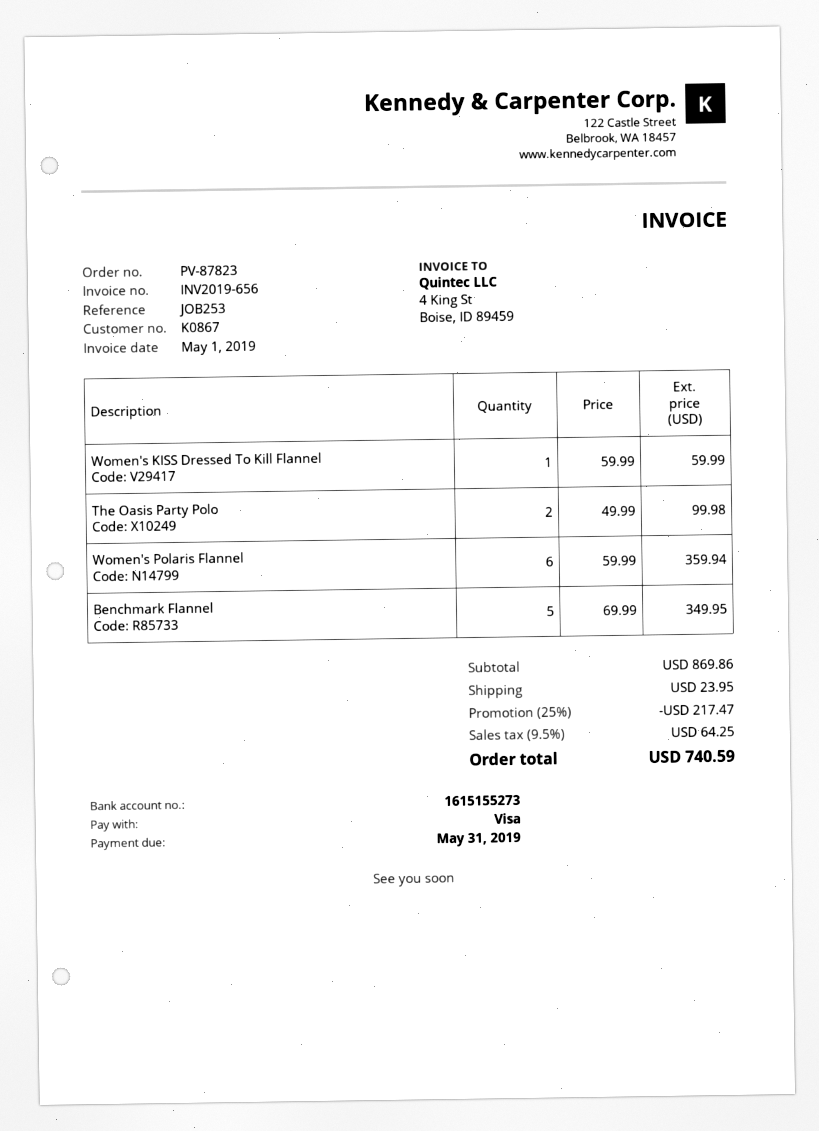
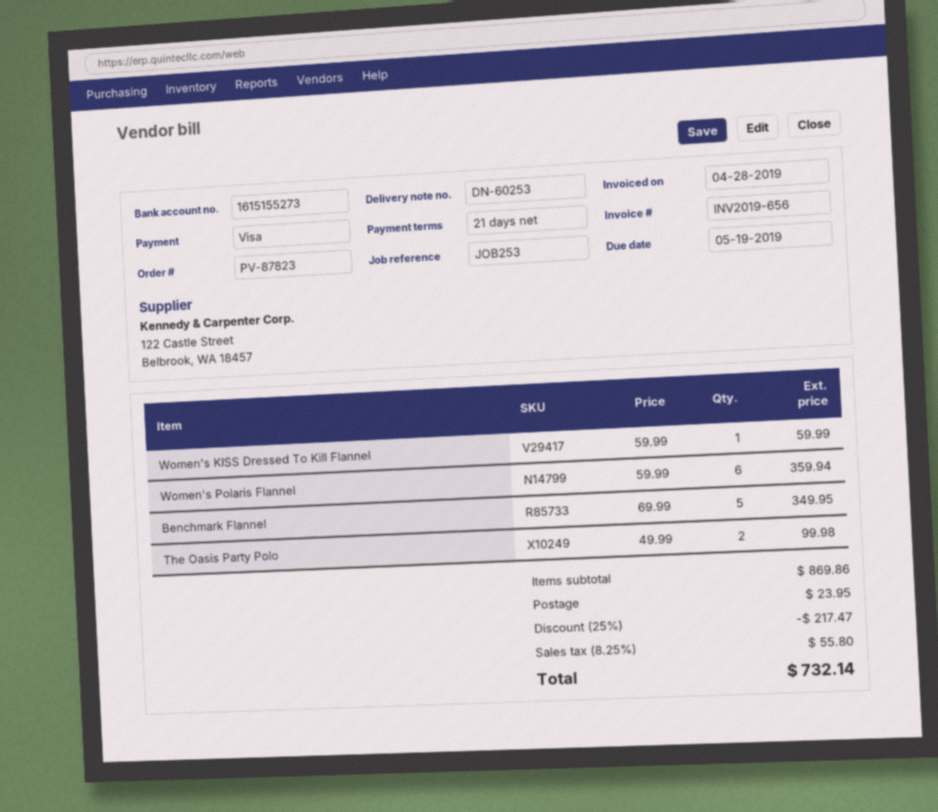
invoice date: 2019-05-01 -> 2019-04-28
due date: 2019-05-31 -> 2019-05-19
tax: 9.5% = 64.25 -> 8.25% = 55.80
total: 740.59 -> 732.14

